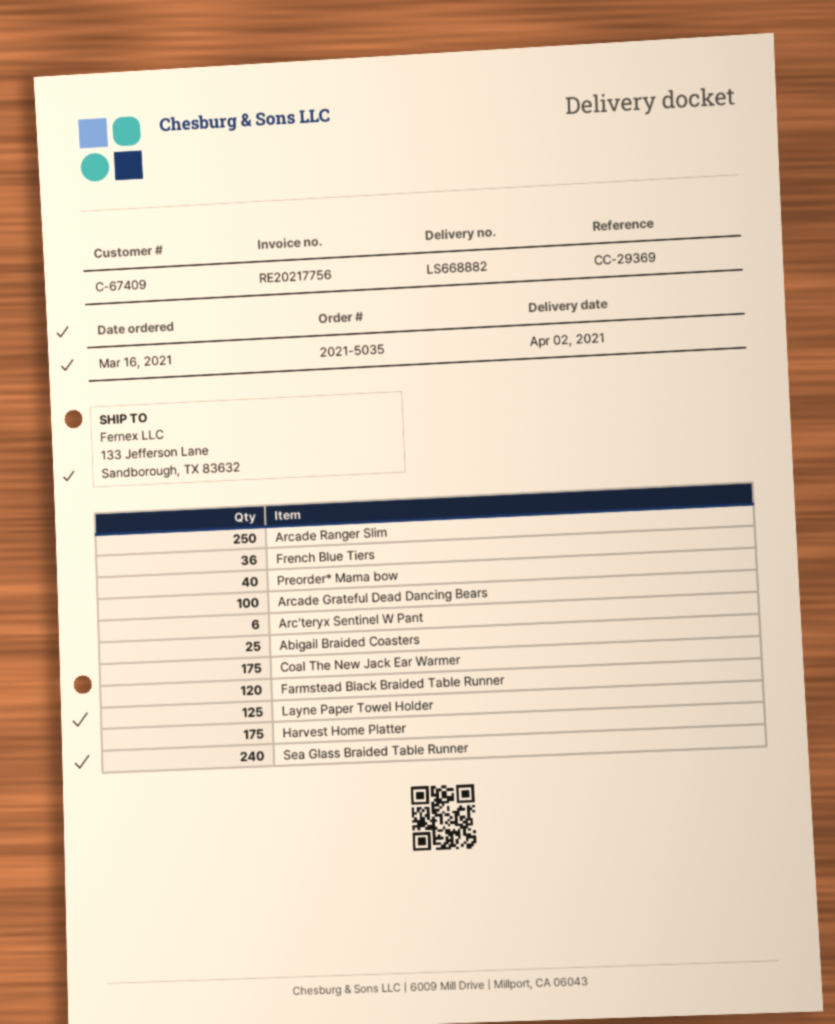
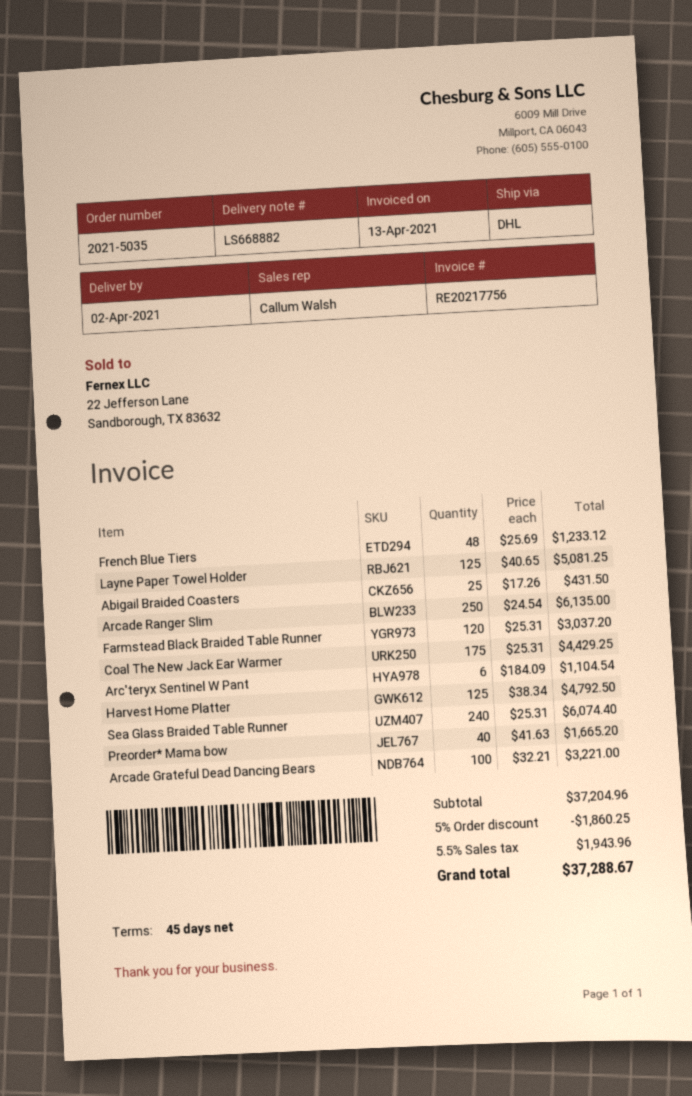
French Blue Tiers: 36 -> 48
Harvest Home Platter: 175 -> 125

